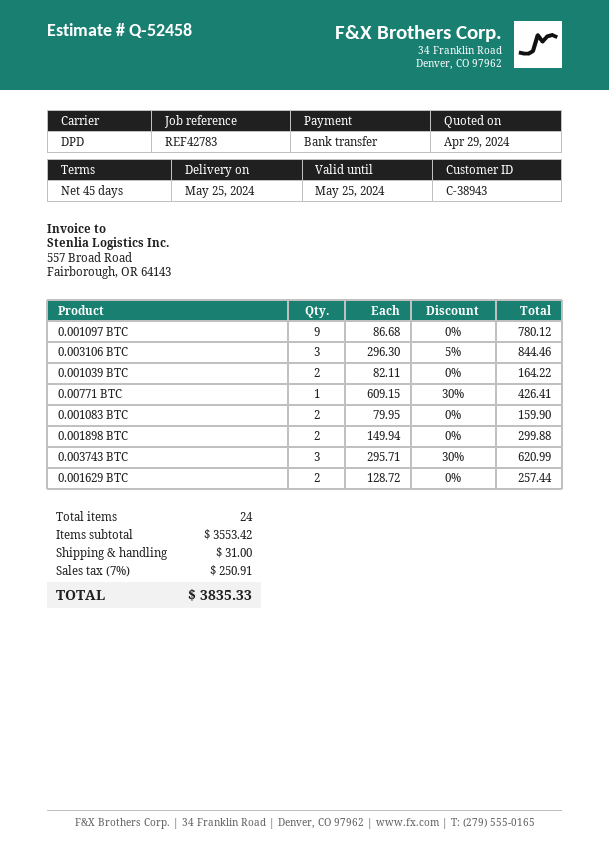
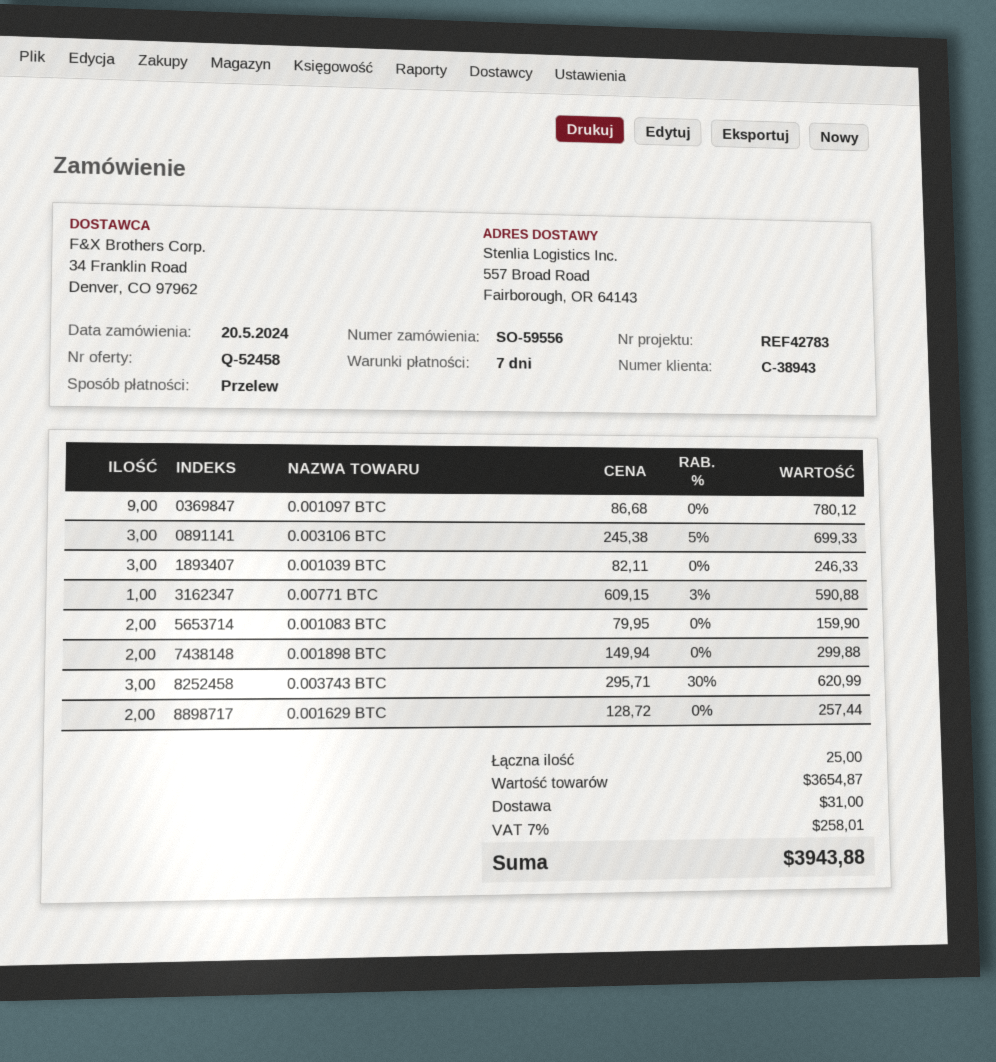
payment terms: 45 days -> 7 days
0.003106 BTC: 3 x 296.30 - 5% = 844.46 -> 3 x 245.38 - 5% = 699.33
0.001039 BTC: 2 x 82.11 = 164.22 -> 3 x 82.11 = 246.33
0.00771 BTC: 1 x 609.15 - 30% = 426.41 -> 1 x 609.15 - 3% = 590.88
total quantity: 24 -> 25
subtotal: 3553.42 -> 3654.87
tax: 7% = 250.91 -> 7% = 258.01
total: 3835.33 -> 3943.88

